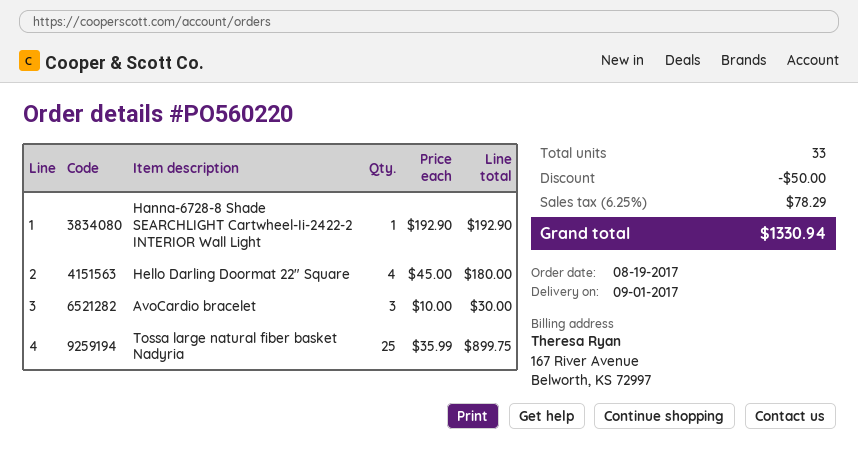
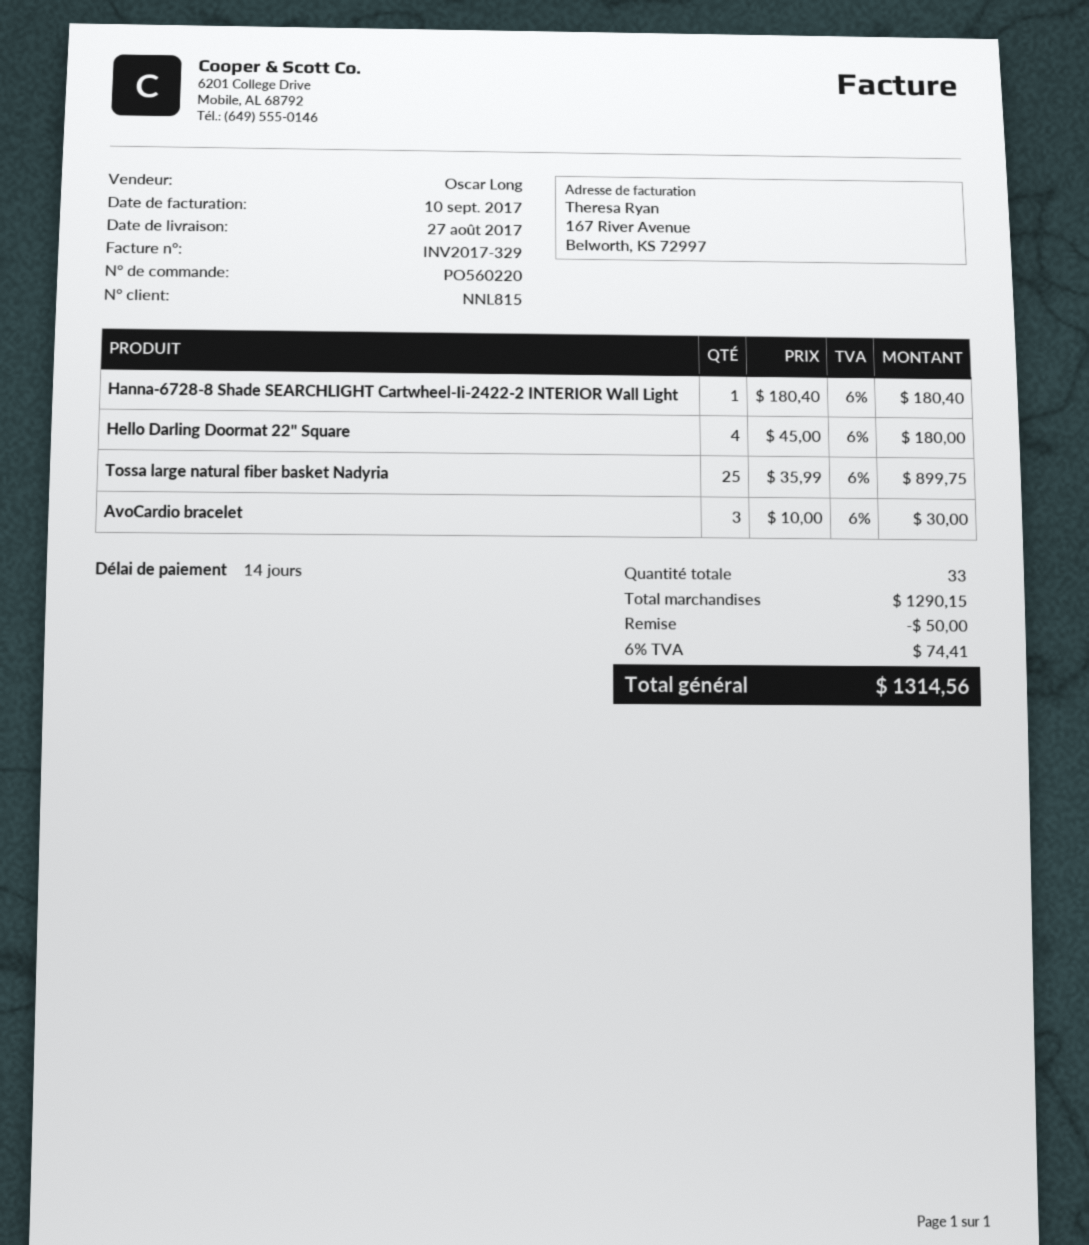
delivery date: 2017-09-01 -> 2017-08-27
Hanna-6728-8 Shade SEARCHLIGHT Cartwheel-Ii-2422-2 INTERIOR Wall Light: 1 x 192.90 = 192.90 -> 1 x 180.40 = 180.40
tax: 6.25% = 78.29 -> 6% = 74.41
total: 1330.94 -> 1314.56

